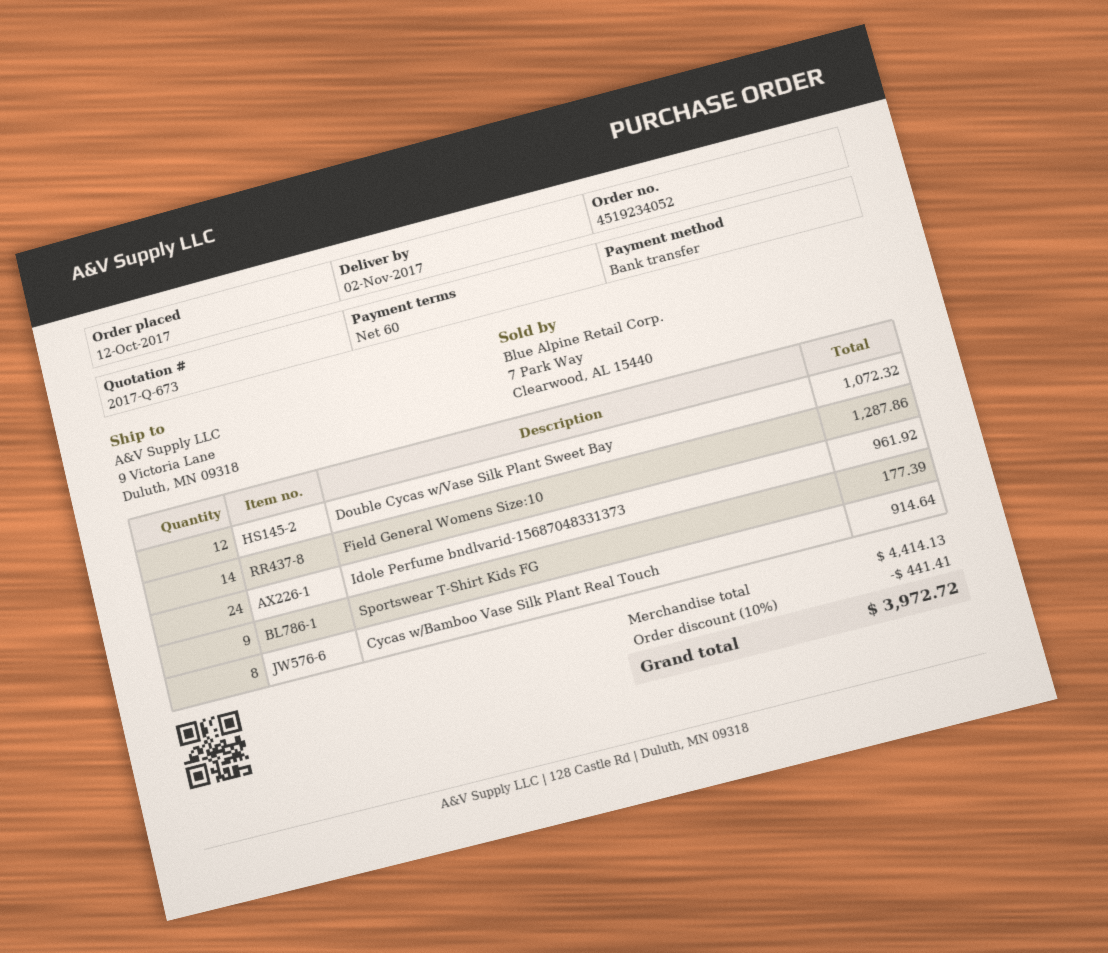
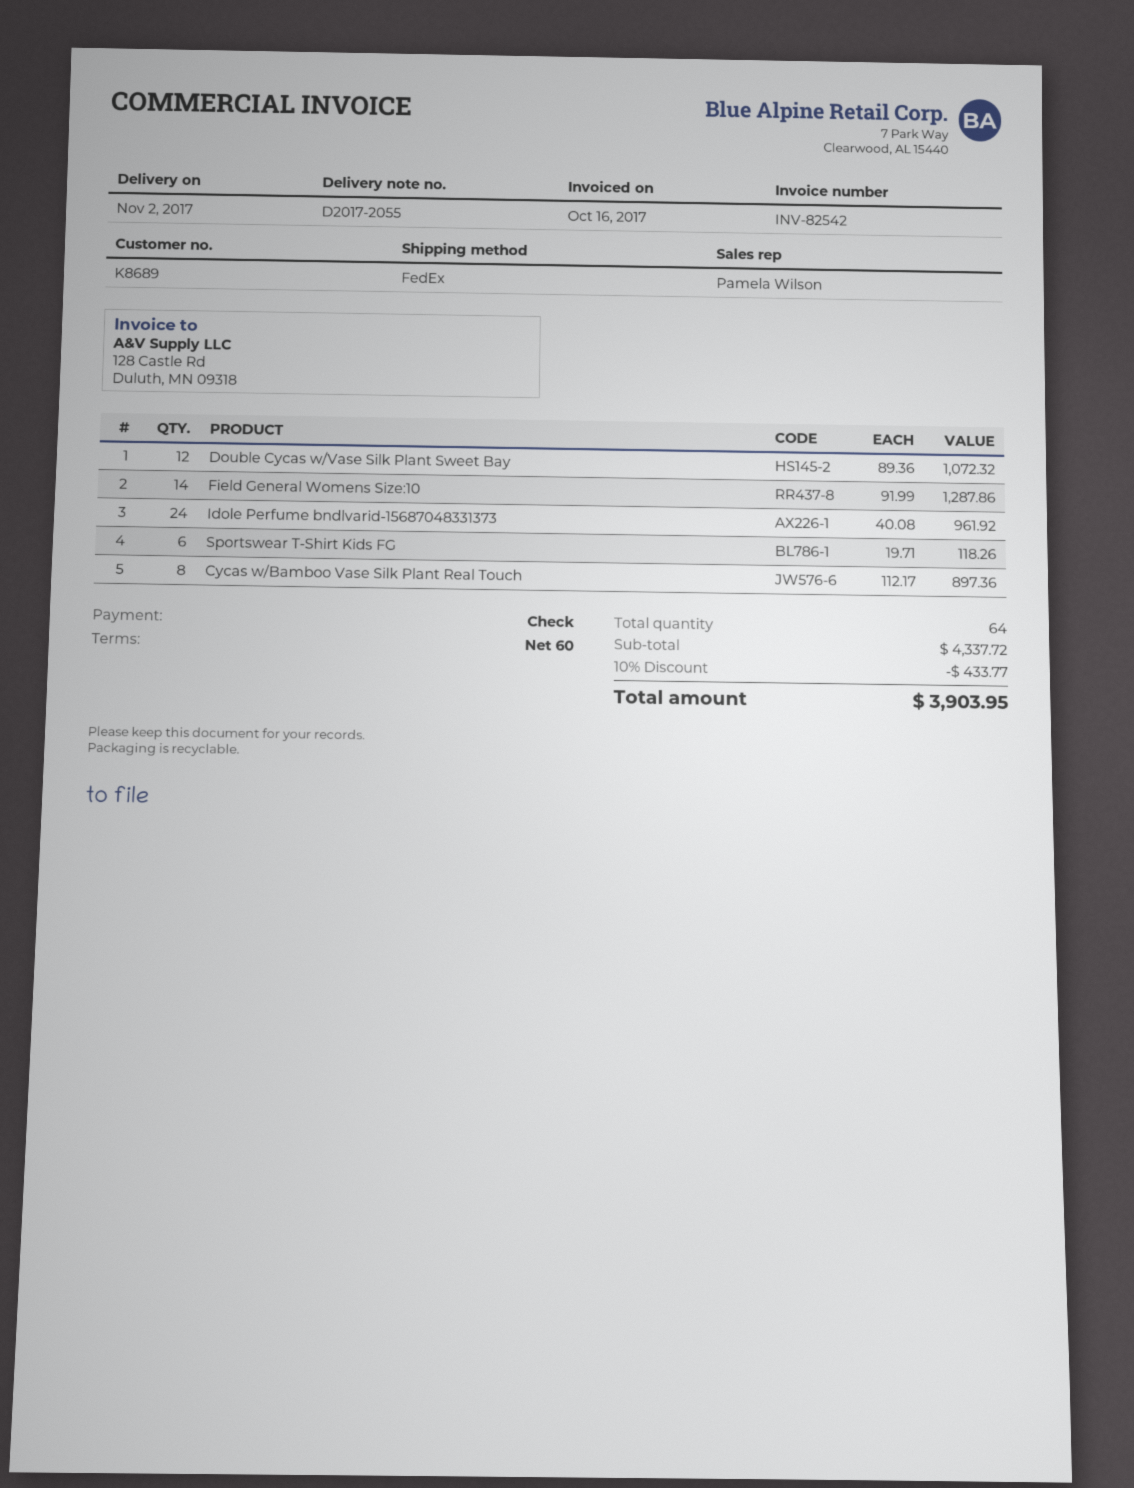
payment method: bank transfer -> cheque
Sportswear T-Shirt Kids FG: 9 for 177.39 -> 6 for 118.26
Cycas w/Bamboo Vase Silk Plant Real Touch: 8 for 914.64 -> 8 for 897.36
subtotal: 4414.13 -> 4337.72
discount: 10% = 441.41 -> 10% = 433.77
total: 3972.72 -> 3903.95

